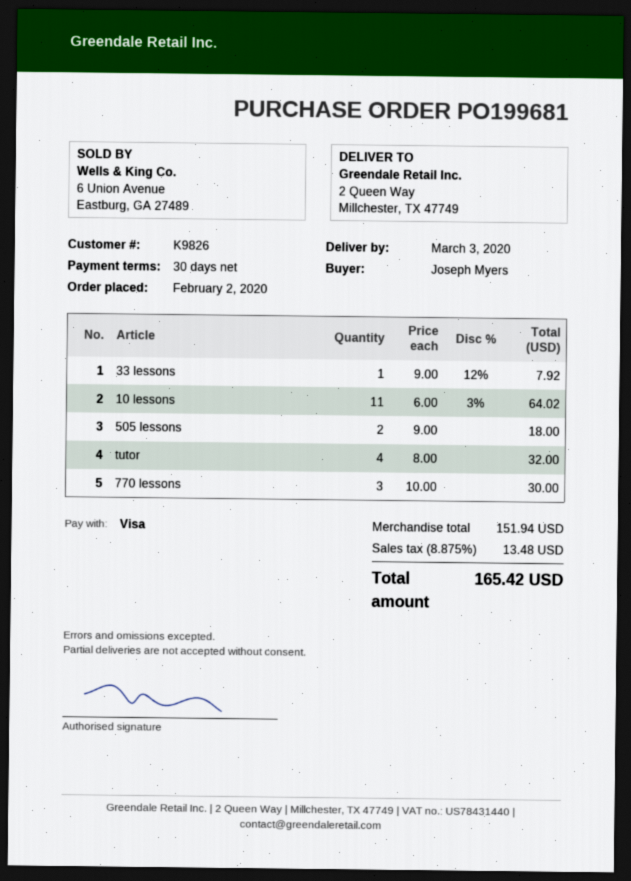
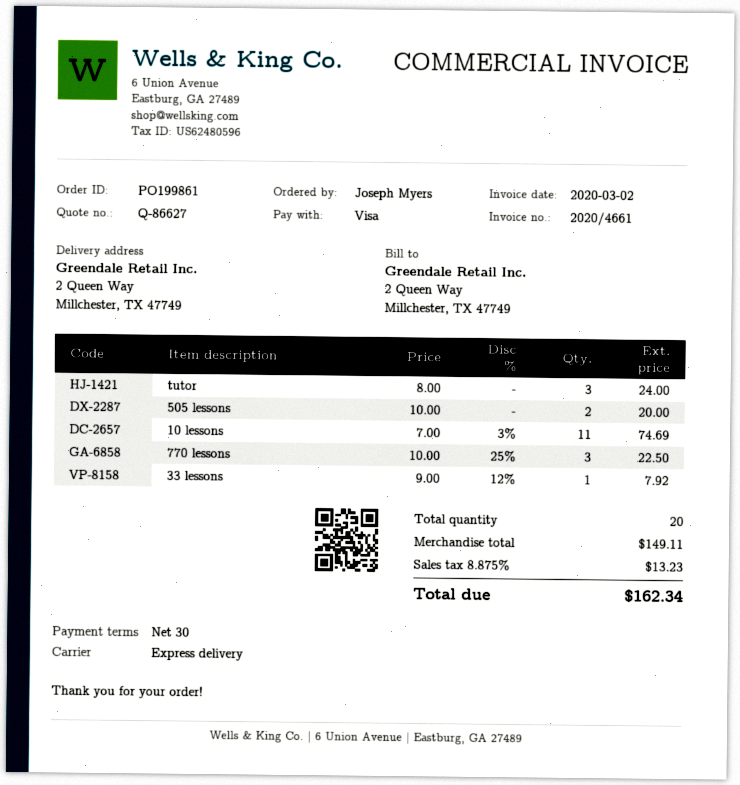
order number: PO199681 -> PO199861
10 lessons: 11 x 6.00 - 3% = 64.02 -> 11 x 7.00 - 3% = 74.69
505 lessons: 2 x 9.00 = 18.00 -> 2 x 10.00 = 20.00
tutor: 4 x 8.00 = 32.00 -> 3 x 8.00 = 24.00
770 lessons: 3 x 10.00 = 30.00 -> 3 x 10.00 - 25% = 22.50
subtotal: 151.94 -> 149.11
tax: 8.875% = 13.48 -> 8.875% = 13.23
total: 165.42 -> 162.34

